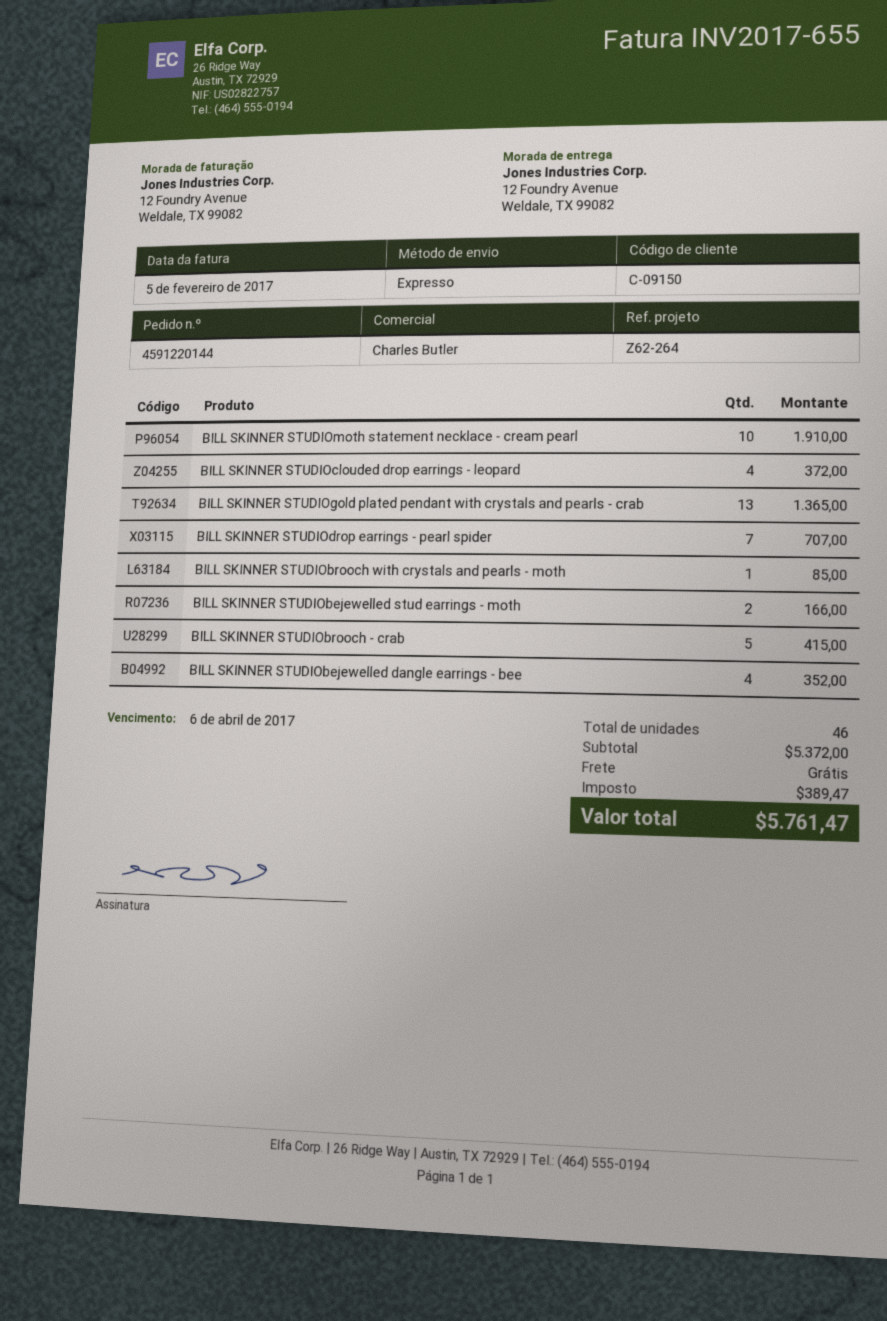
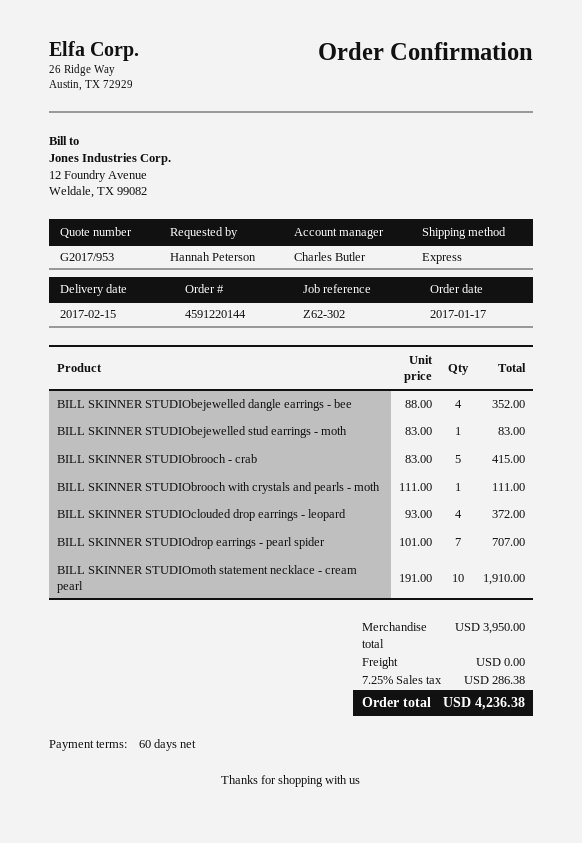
reference: Z62-264 -> Z62-302
BILL SKINNER STUDIOgold plated pendant with crystals and pearls - crab: 13 for 1365.00 -> none
BILL SKINNER STUDIObrooch with crystals and pearls - moth: 1 for 85.00 -> 1 for 111.00
BILL SKINNER STUDIObejewelled stud earrings - moth: 2 for 166.00 -> 1 for 83.00
subtotal: 5372.00 -> 3950.00
tax: 389.47 -> 286.38
total: 5761.47 -> 4236.38

